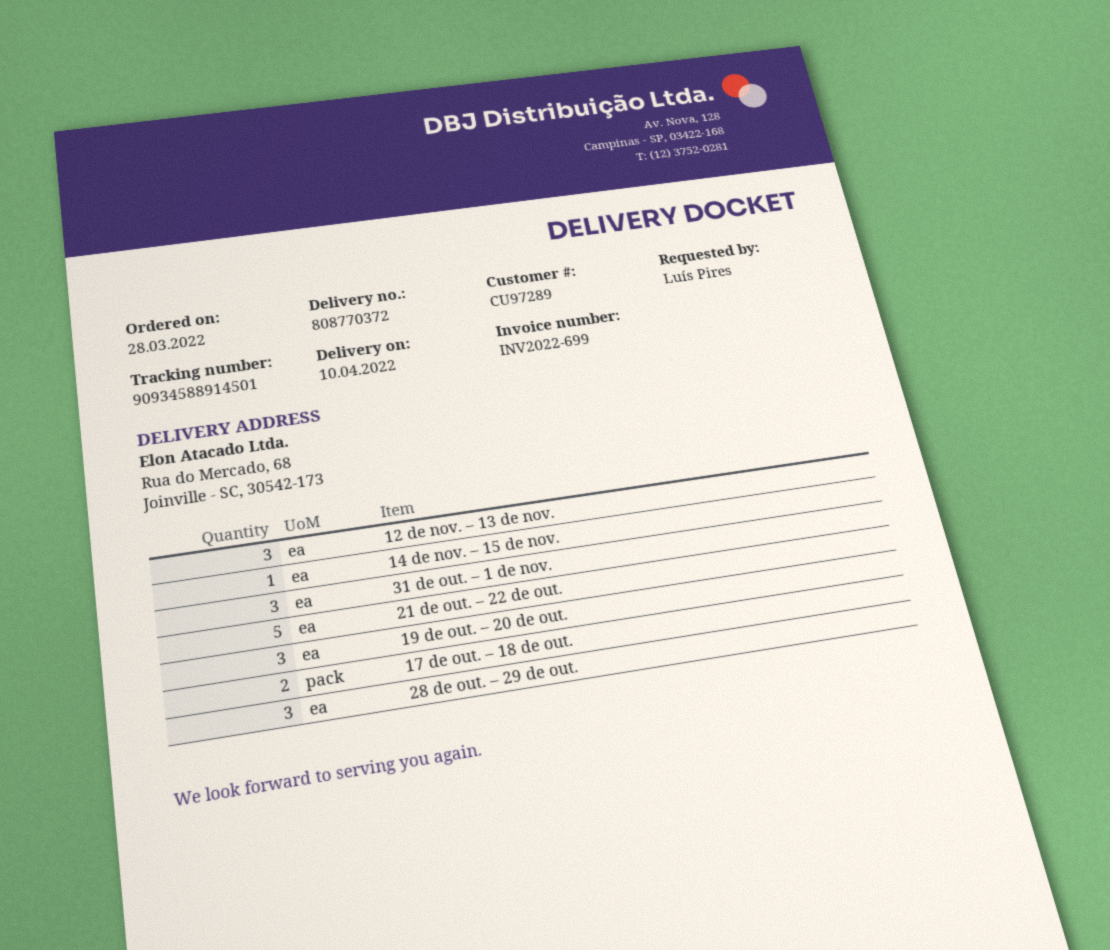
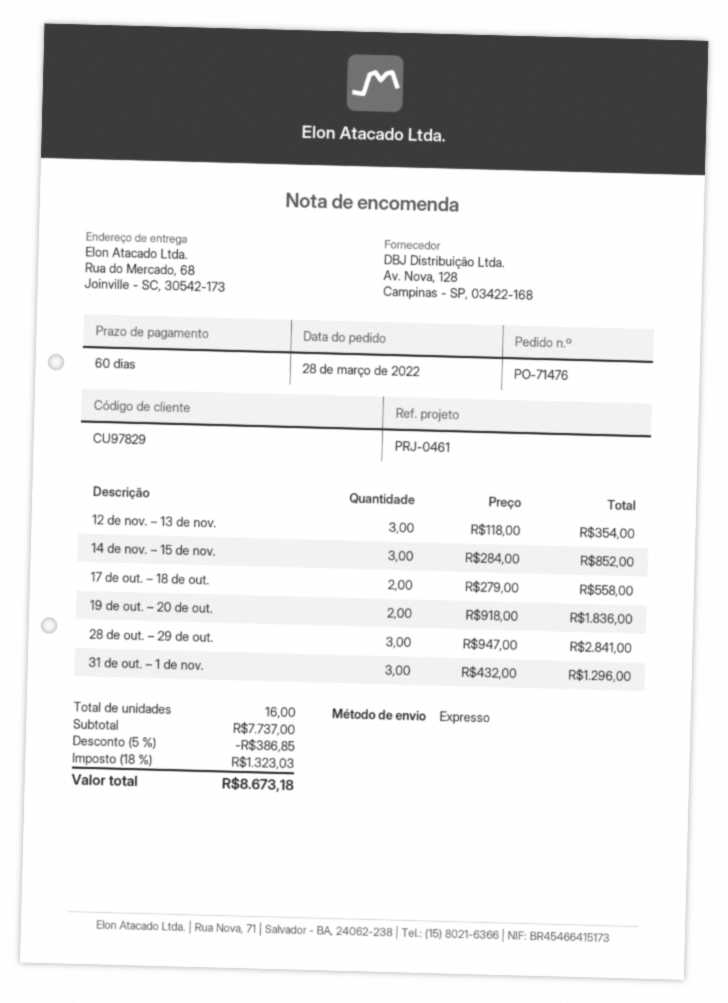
customer number: CU97289 -> CU97829
14 de nov. – 15 de nov.: 1 -> 3
21 de out. – 22 de out.: 5 -> none
19 de out. – 20 de out.: 3 -> 2

